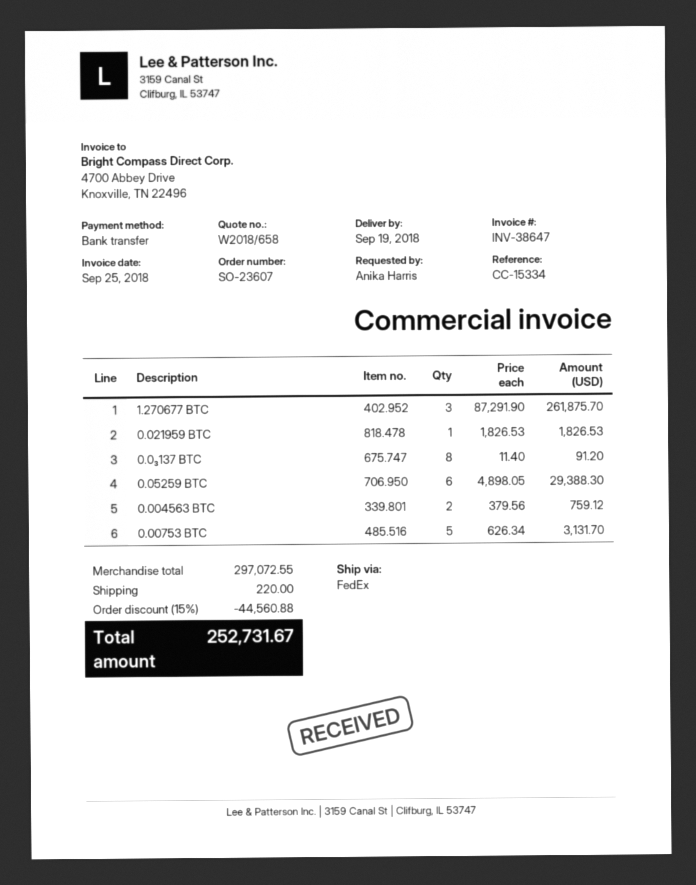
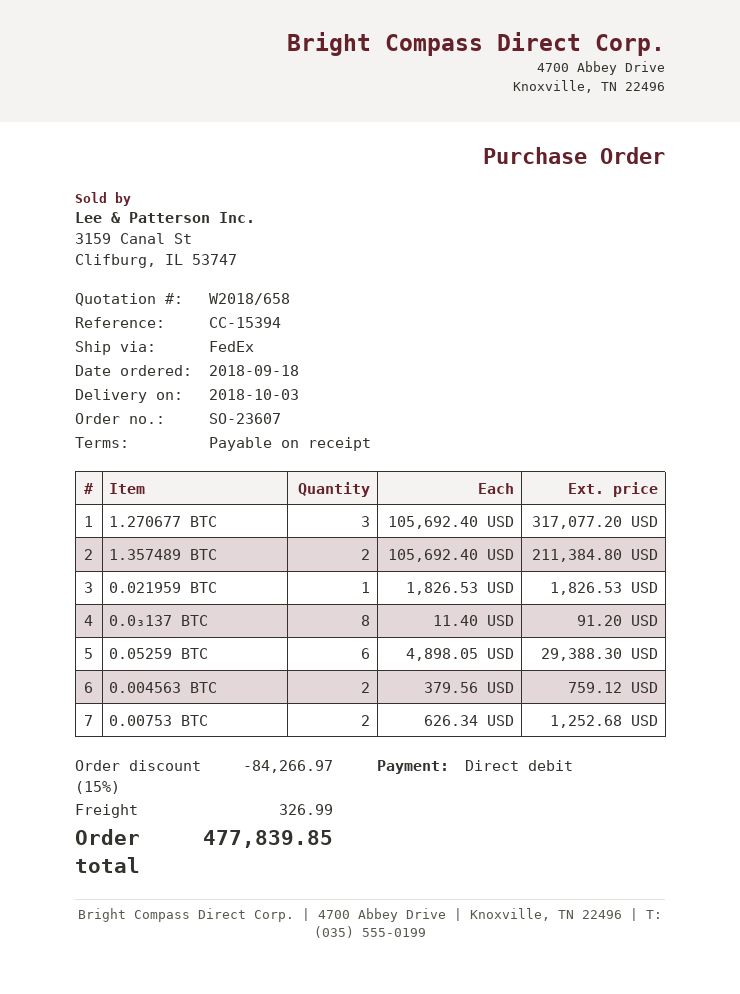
delivery date: 2018-09-19 -> 2018-10-03
reference: CC-15334 -> CC-15394
payment method: bank transfer -> direct debit
1.270677 BTC: 3 x 87291.90 = 261875.70 -> 3 x 105692.40 = 317077.20
0.00753 BTC: 5 x 626.34 = 3131.70 -> 2 x 626.34 = 1252.68
1.357489 BTC: none -> 2 x 105692.40 = 211384.80
discount: 15% = 44560.88 -> 15% = 84266.97
shipping: 220.00 -> 326.99
total: 252731.67 -> 477839.85

